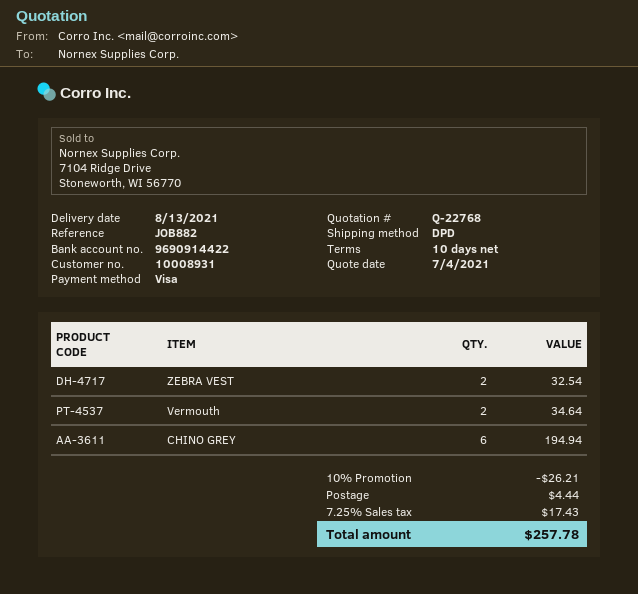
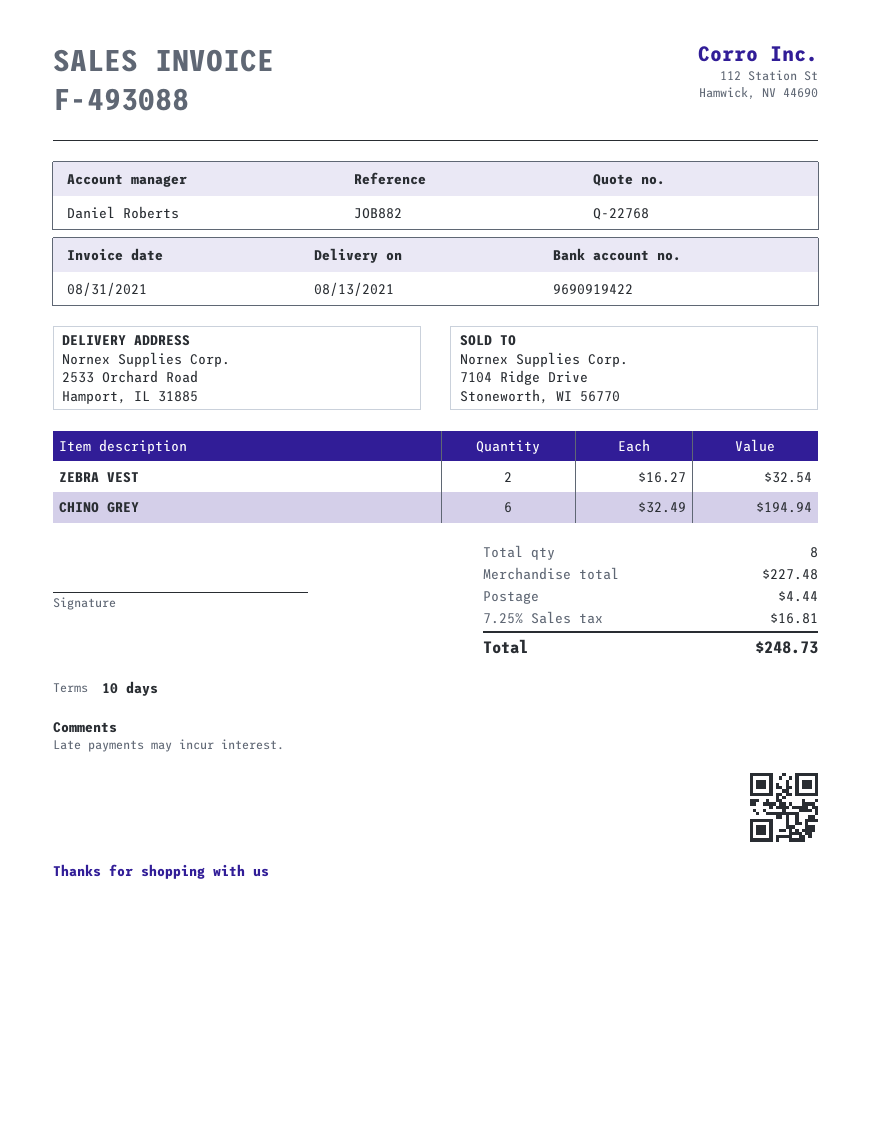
bank account: 9690914422 -> 9690919422
Vermouth: 2 for 34.64 -> none
discount: 10% = 26.21 -> none
tax: 7.25% = 17.43 -> 7.25% = 16.81
total: 257.78 -> 248.73

